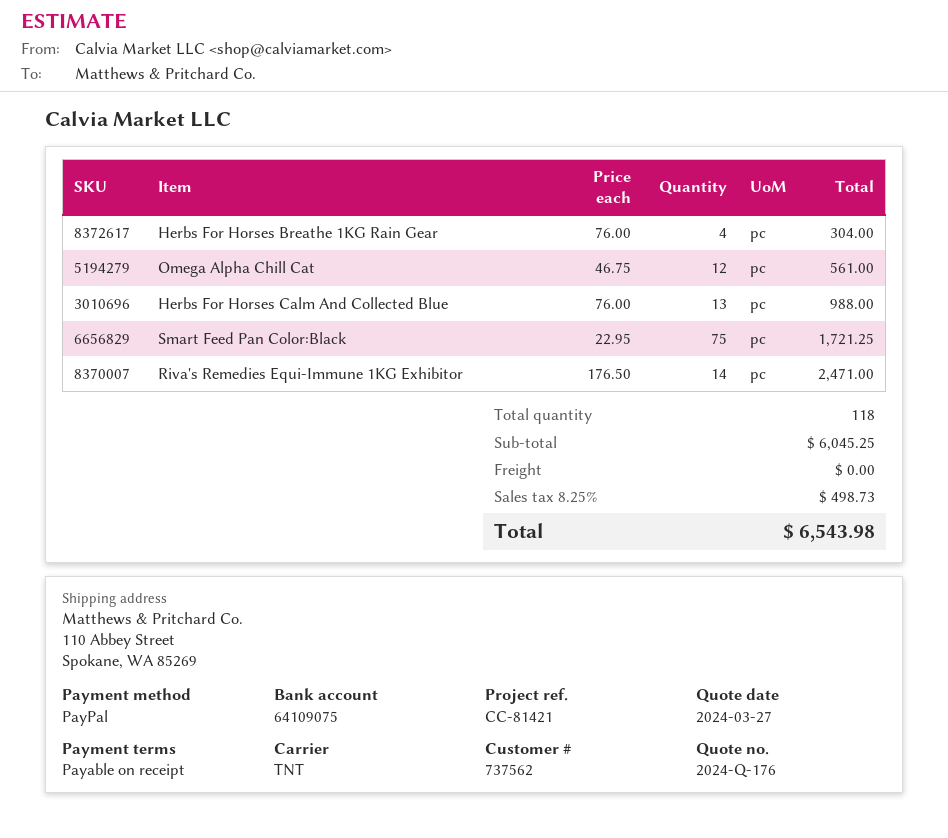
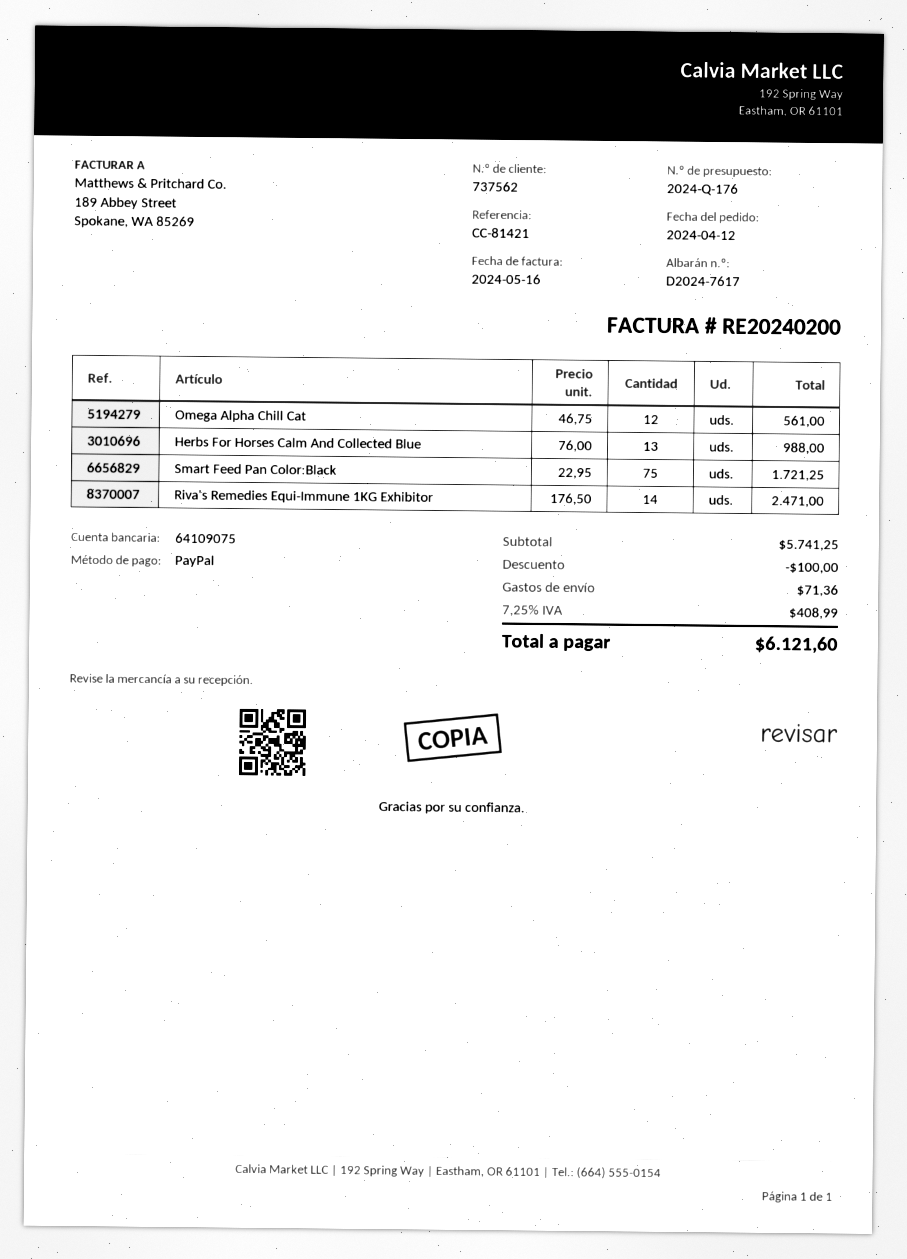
Herbs For Horses Breathe 1KG Rain Gear: 4 x 76.00 = 304.00 -> none
subtotal: 6045.25 -> 5741.25
discount: none -> 100.00
shipping: 0.00 -> 71.36
tax: 8.25% = 498.73 -> 7.25% = 408.99
total: 6543.98 -> 6121.60

